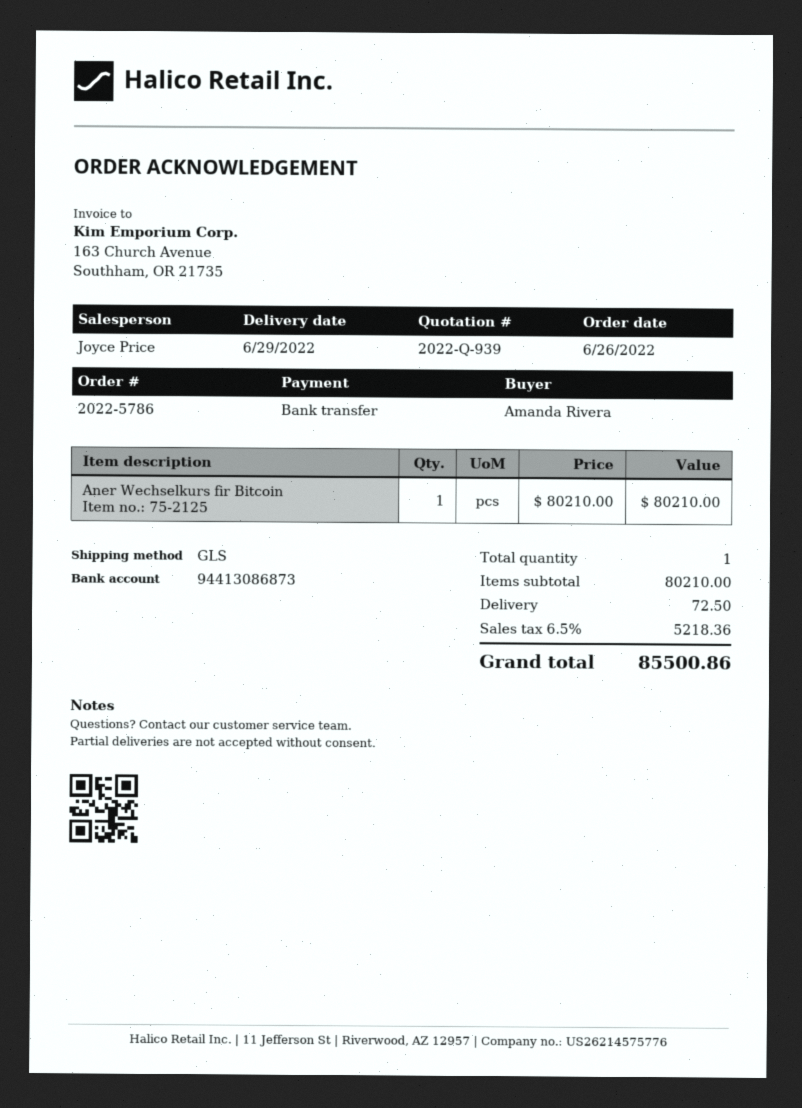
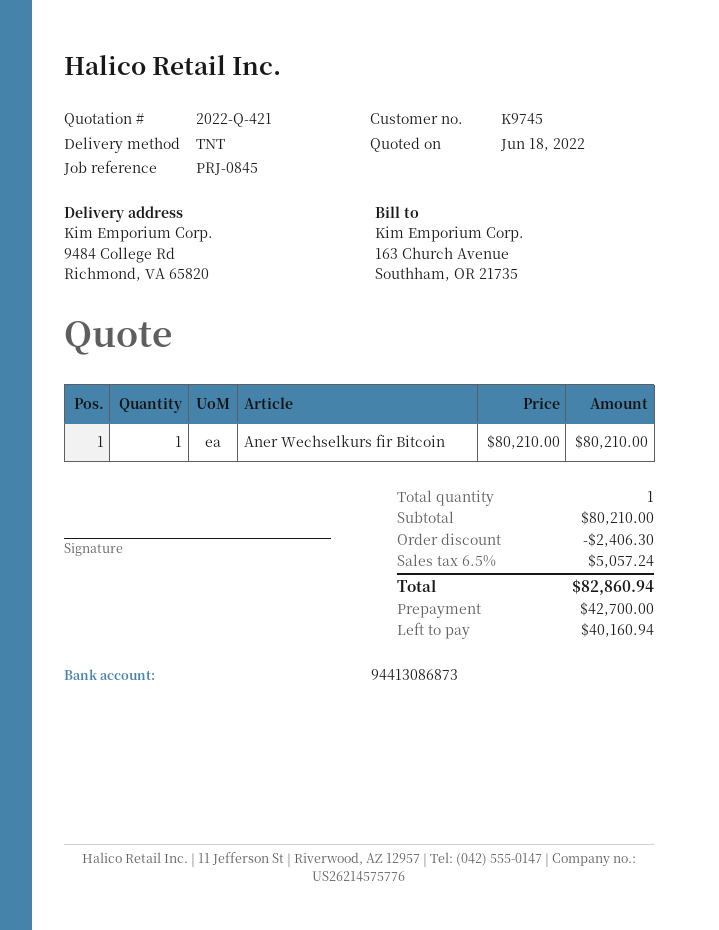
quote number: 2022-Q-939 -> 2022-Q-421
shipping method: GLS -> TNT
discount: none -> 2406.30
shipping: 72.50 -> none
tax: 6.5% = 5218.36 -> 6.5% = 5057.24
total: 85500.86 -> 82860.94

